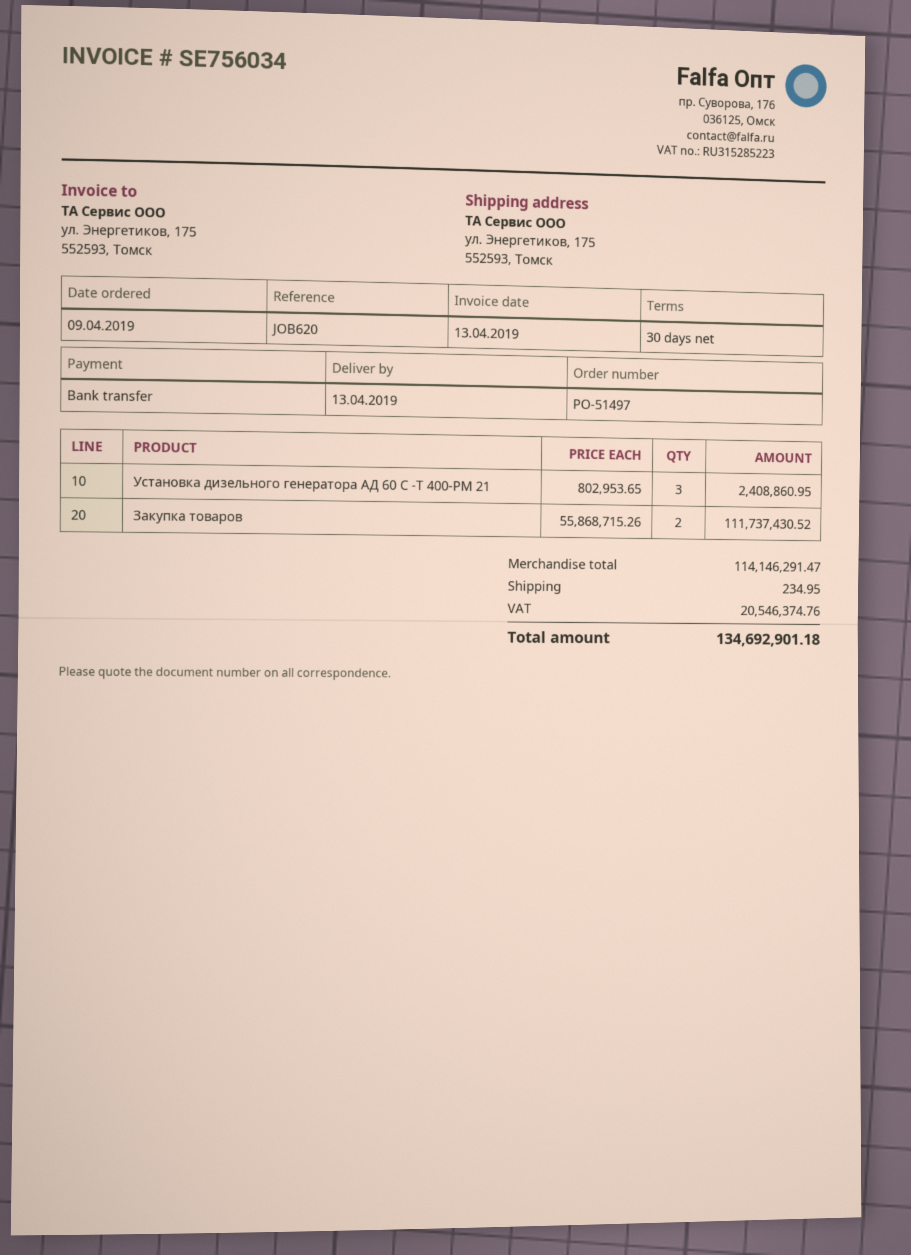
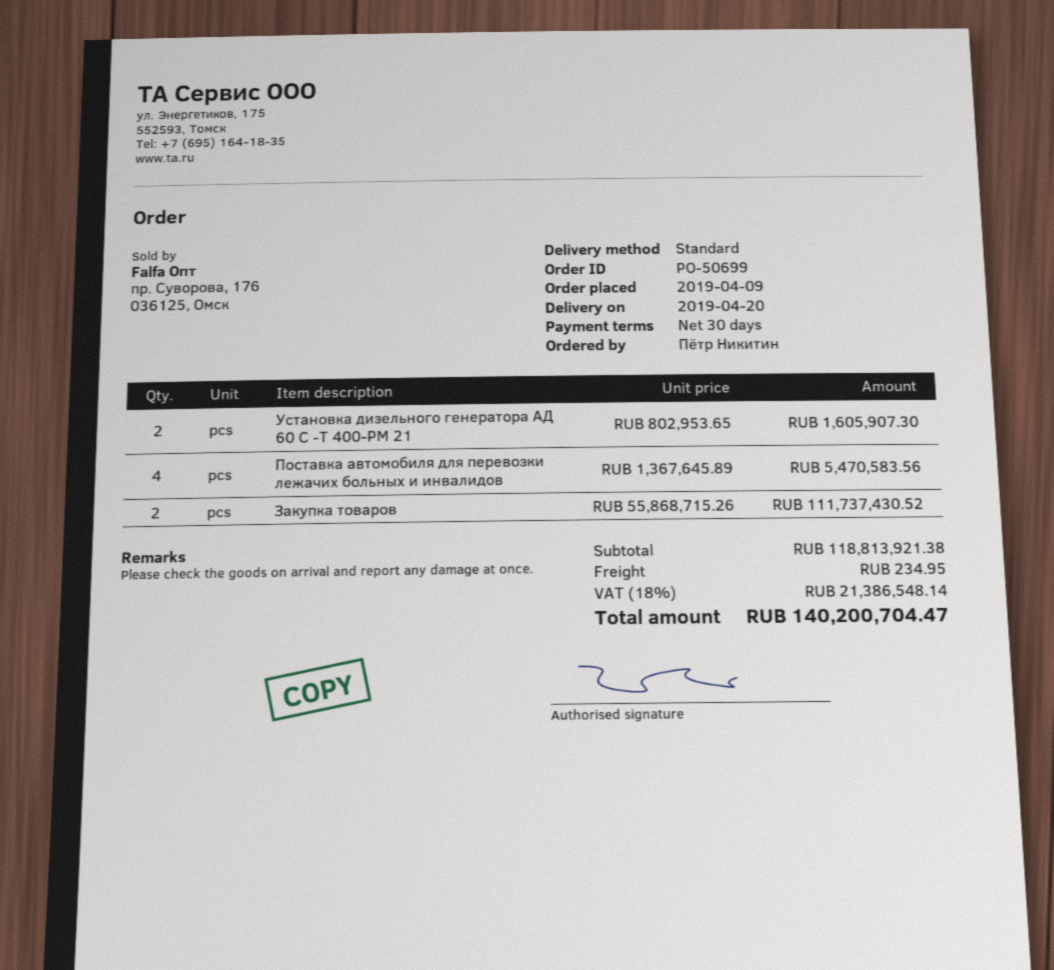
order number: PO-51497 -> PO-50699
delivery date: 2019-04-13 -> 2019-04-20
Установка дизельного генератора АД 60 С -Т 400-РМ 21: 3 x 802953.65 = 2408860.95 -> 2 x 802953.65 = 1605907.30
Поставка автомобиля для перевозки лежачих больных и инвалидов: none -> 4 x 1367645.89 = 5470583.56
subtotal: 114146291.47 -> 118813921.38
tax: 20546374.76 -> 21386548.14
total: 134692901.18 -> 140200704.47

